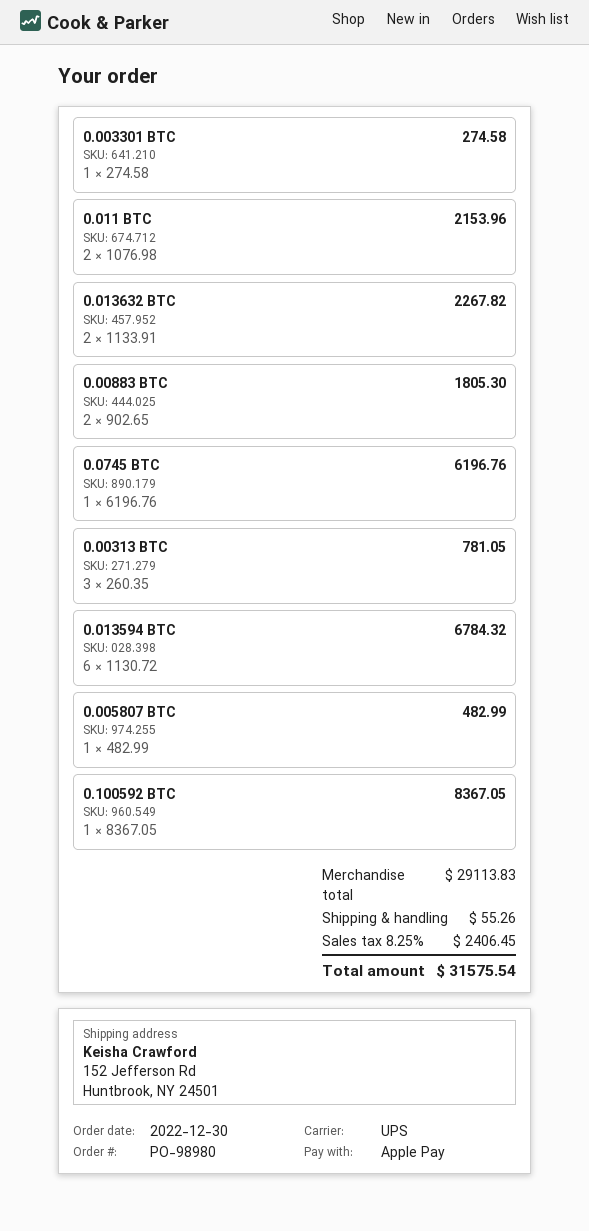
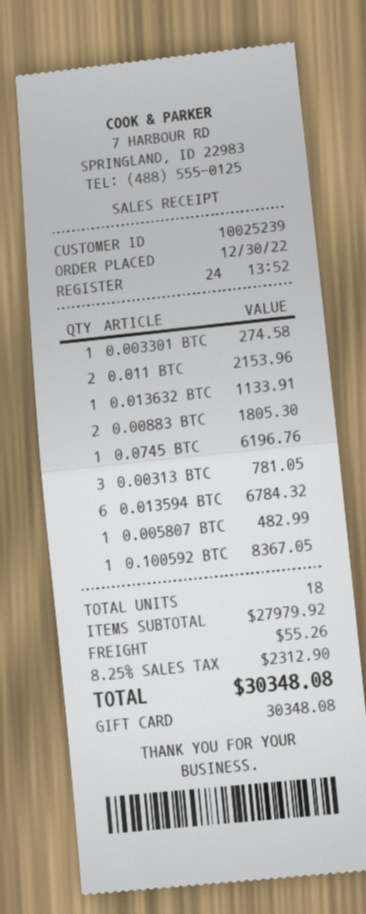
payment method: Apple Pay -> gift card
0.013632 BTC: 2 for 2267.82 -> 1 for 1133.91
subtotal: 29113.83 -> 27979.92
tax: 8.25% = 2406.45 -> 8.25% = 2312.90
total: 31575.54 -> 30348.08

